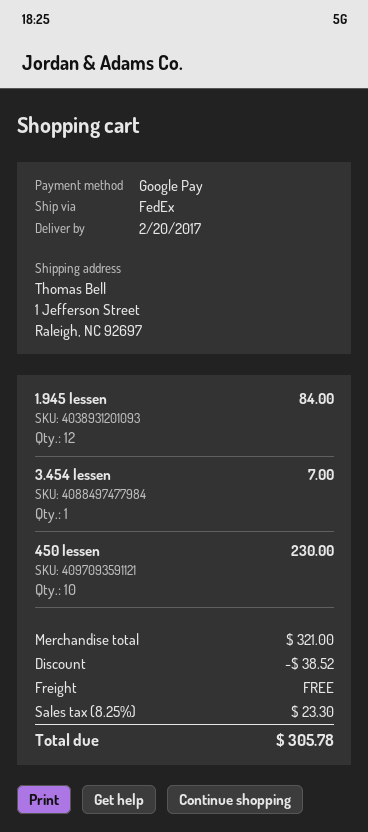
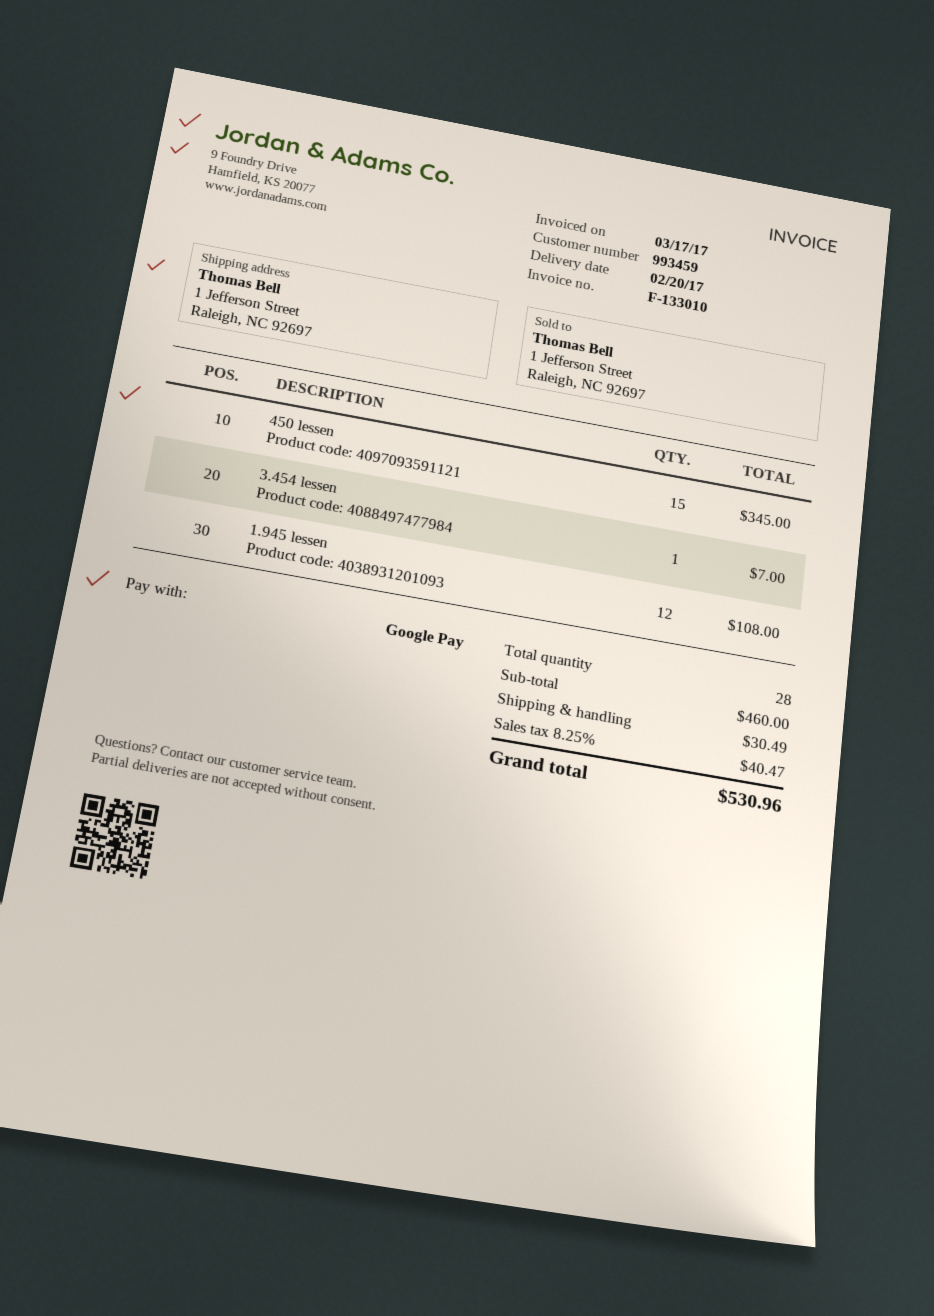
1.945 lessen: 12 for 84.00 -> 12 for 108.00
450 lessen: 10 for 230.00 -> 15 for 345.00
subtotal: 321.00 -> 460.00
discount: 38.52 -> none
shipping: 0.00 -> 30.49
tax: 8.25% = 23.30 -> 8.25% = 40.47
total: 305.78 -> 530.96

